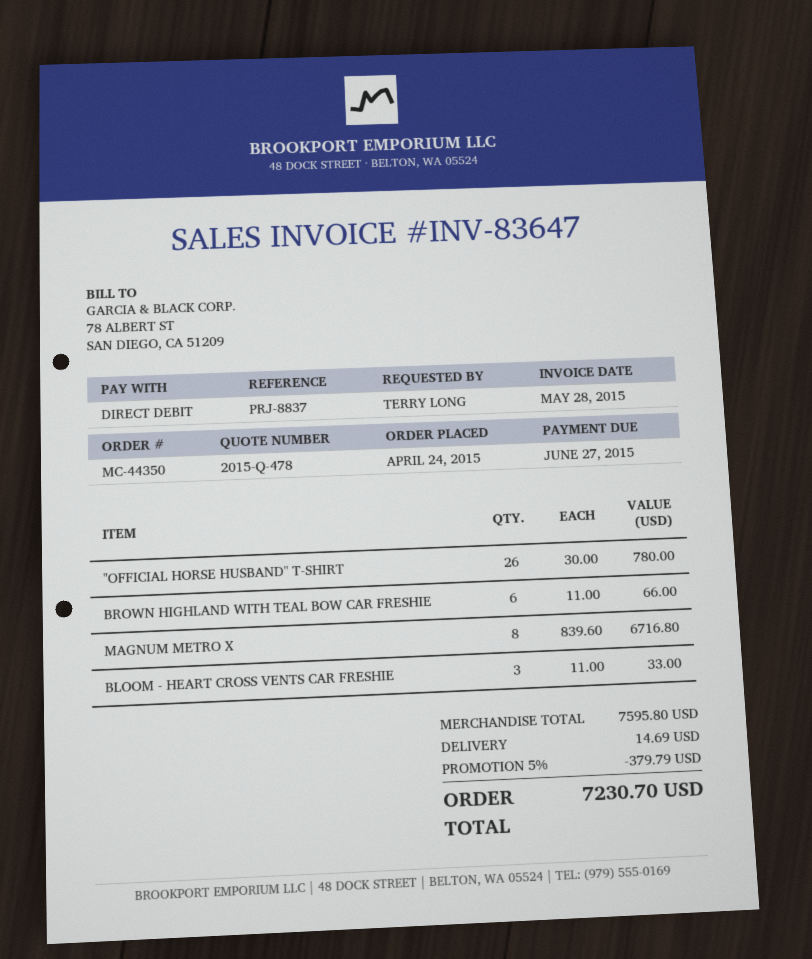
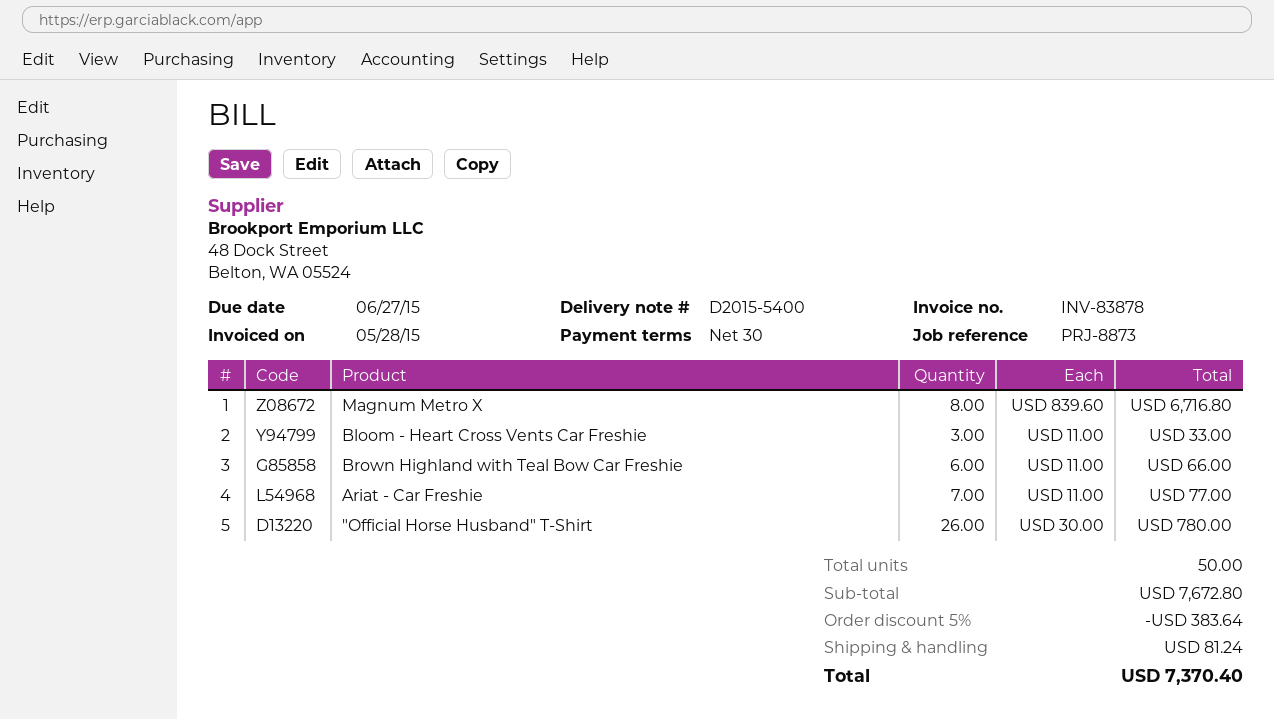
invoice number: INV-83647 -> INV-83878
reference: PRJ-8837 -> PRJ-8873
Ariat - Car Freshie: none -> 7 x 11.00 = 77.00
subtotal: 7595.80 -> 7672.80
discount: 5% = 379.79 -> 5% = 383.64
shipping: 14.69 -> 81.24
total: 7230.70 -> 7370.40

